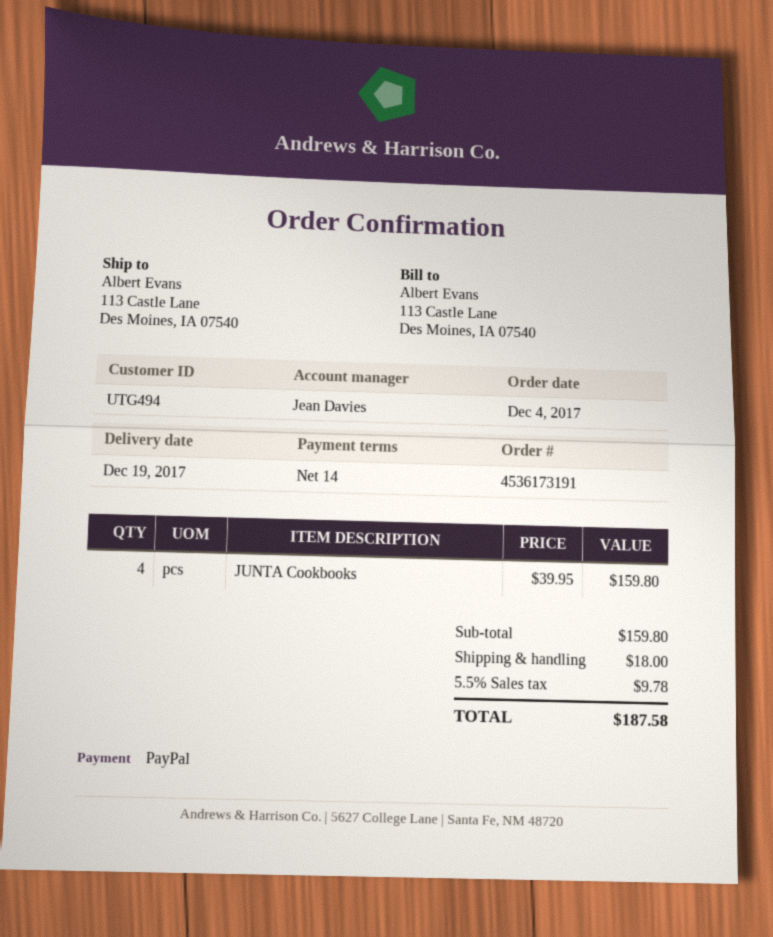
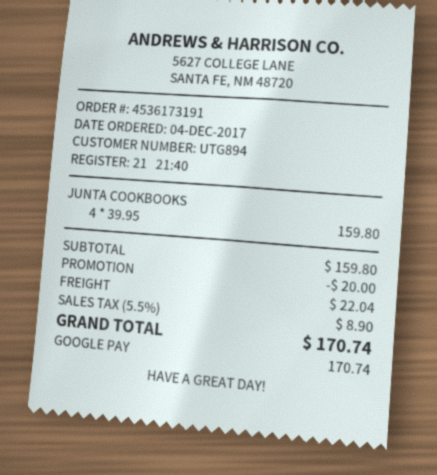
customer number: UTG494 -> UTG894
payment method: PayPal -> Google Pay
discount: none -> 20.00
shipping: 18.00 -> 22.04
tax: 5.5% = 9.78 -> 5.5% = 8.90
total: 187.58 -> 170.74

